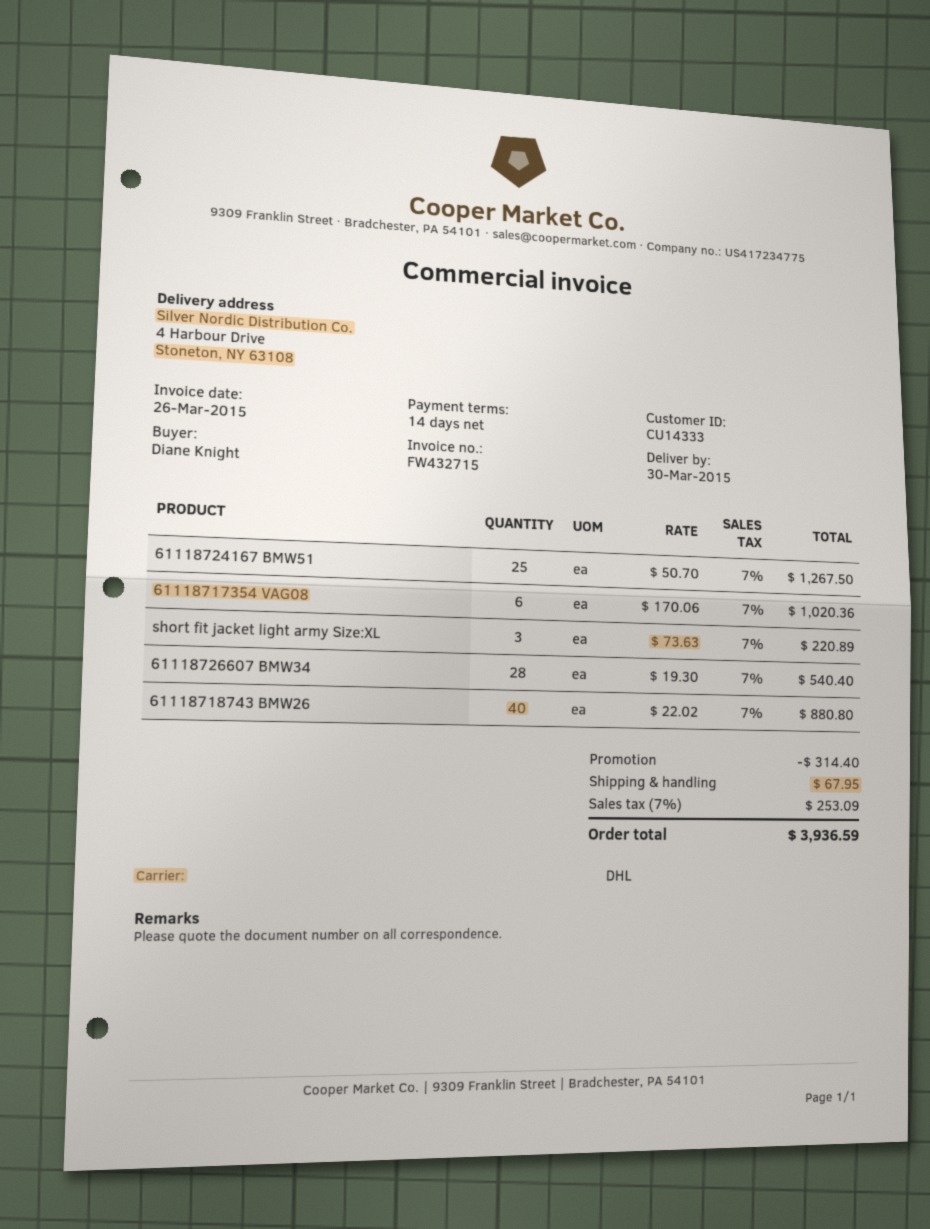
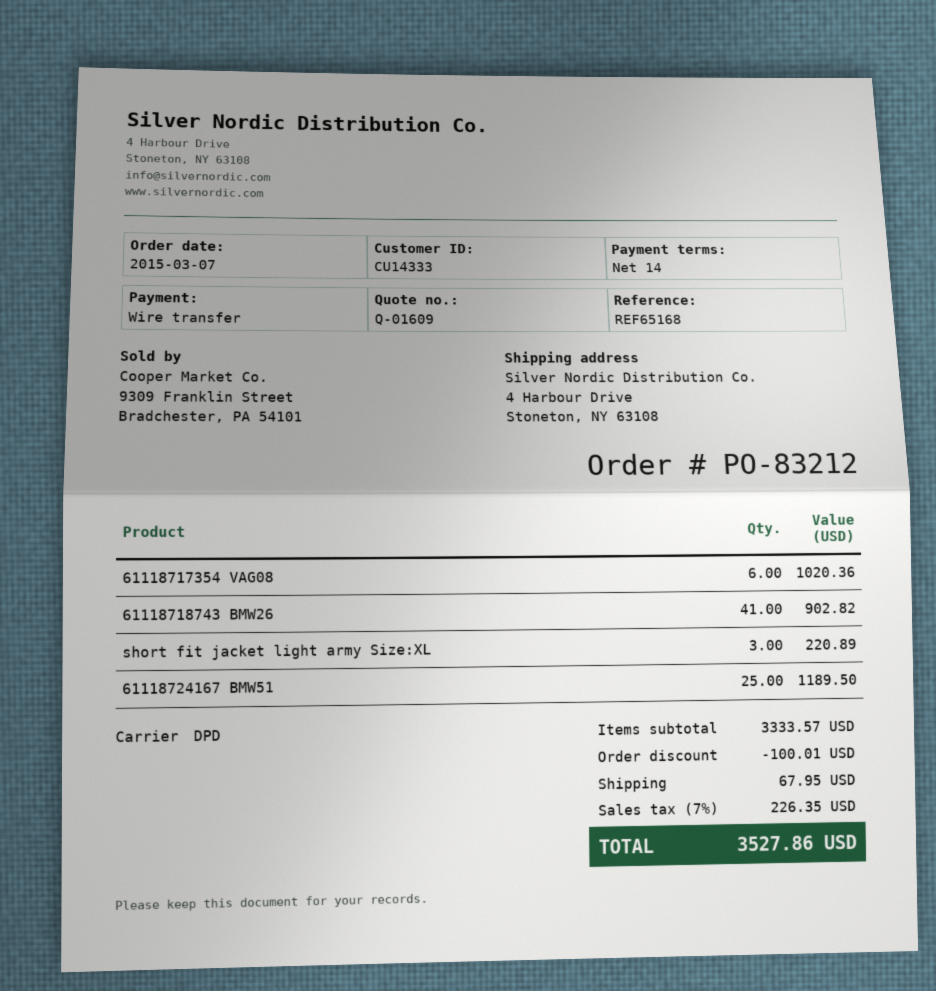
shipping method: DHL -> DPD
61118724167 BMW51: 25 for 1267.50 -> 25 for 1189.50
61118726607 BMW34: 28 for 540.40 -> none
61118718743 BMW26: 40 for 880.80 -> 41 for 902.82
discount: 314.40 -> 100.01
tax: 7% = 253.09 -> 7% = 226.35
total: 3936.59 -> 3527.86

